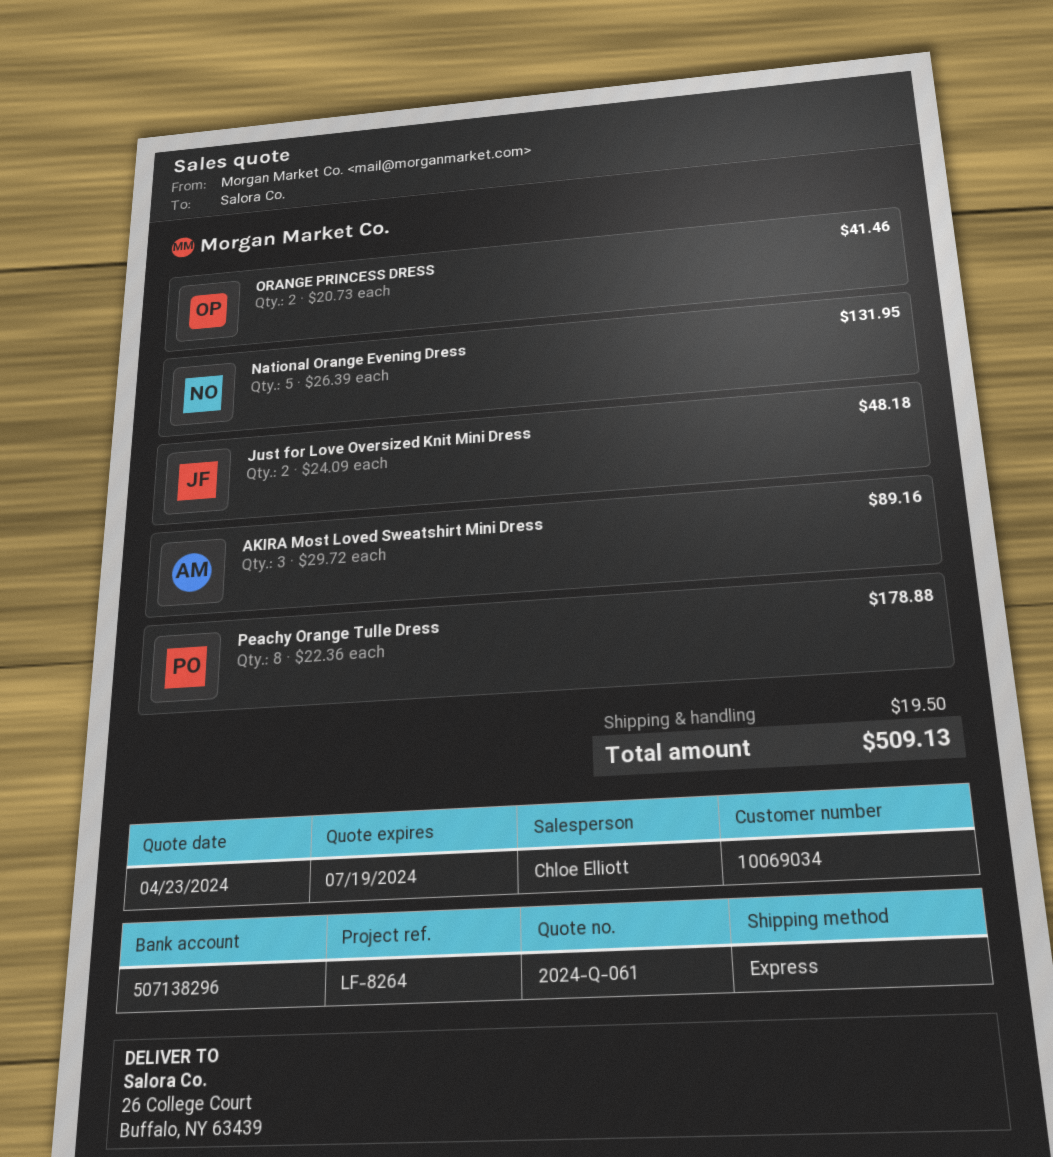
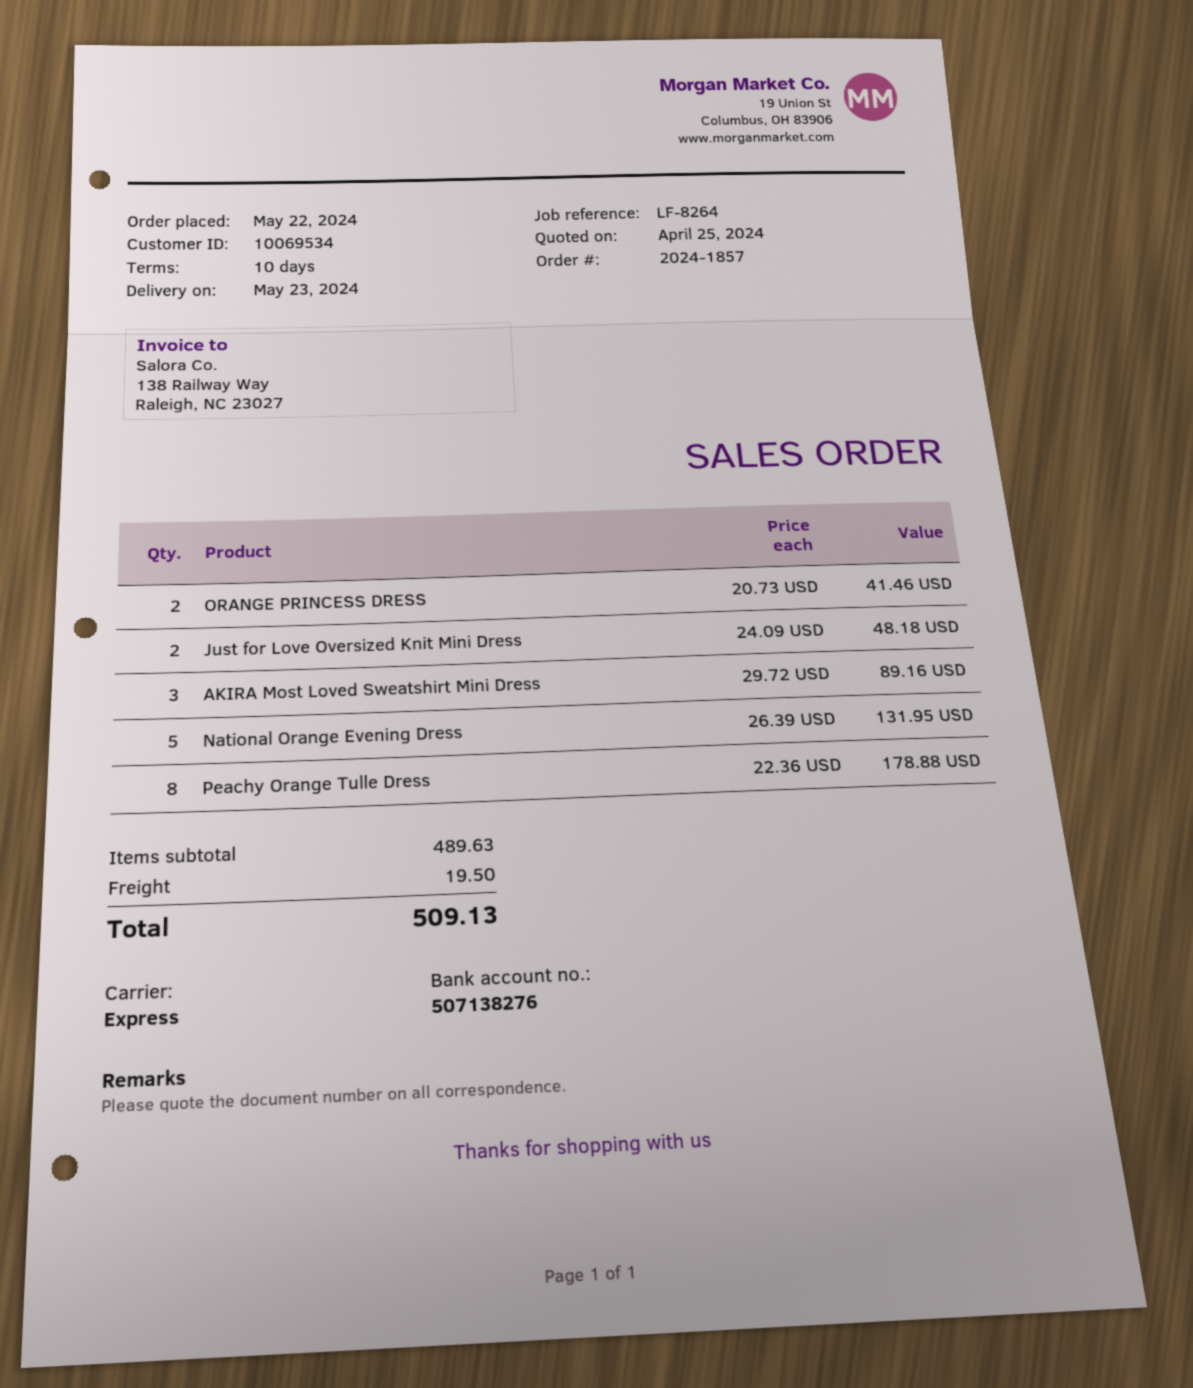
quote date: 2024-04-23 -> 2024-04-25
customer number: 10069034 -> 10069534
bank account: 507138296 -> 507138276

